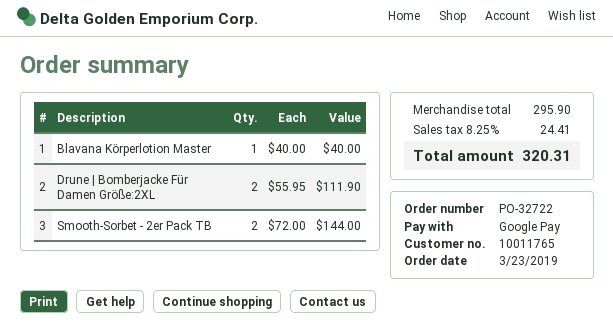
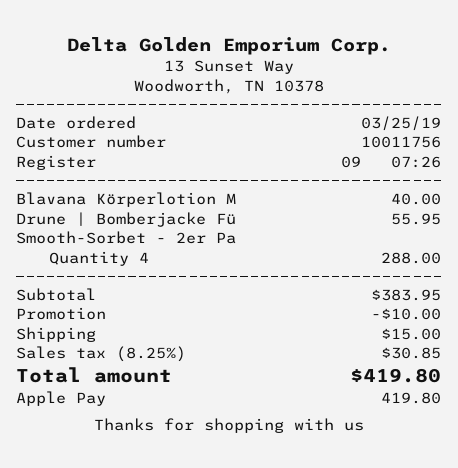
order date: 2019-03-23 -> 2019-03-25
customer number: 10011765 -> 10011756
payment method: Google Pay -> Apple Pay
Drune | Bomberjacke Für Damen Größe:2XL: 2 for 111.90 -> 1 for 55.95
Smooth-Sorbet - 2er Pack TB: 2 for 144.00 -> 4 for 288.00
subtotal: 295.90 -> 383.95
discount: none -> 10.00
shipping: none -> 15.00
tax: 8.25% = 24.41 -> 8.25% = 30.85
total: 320.31 -> 419.80

